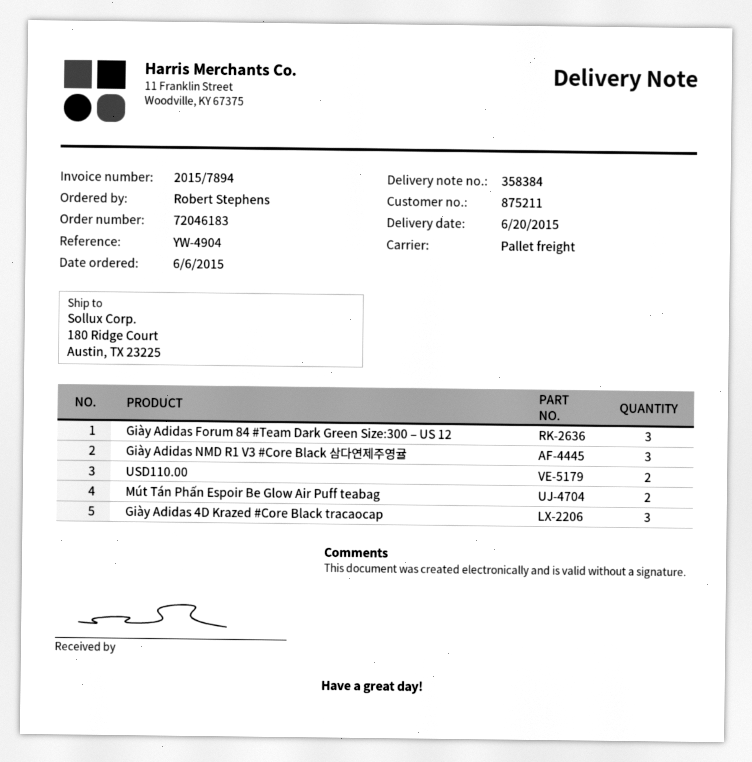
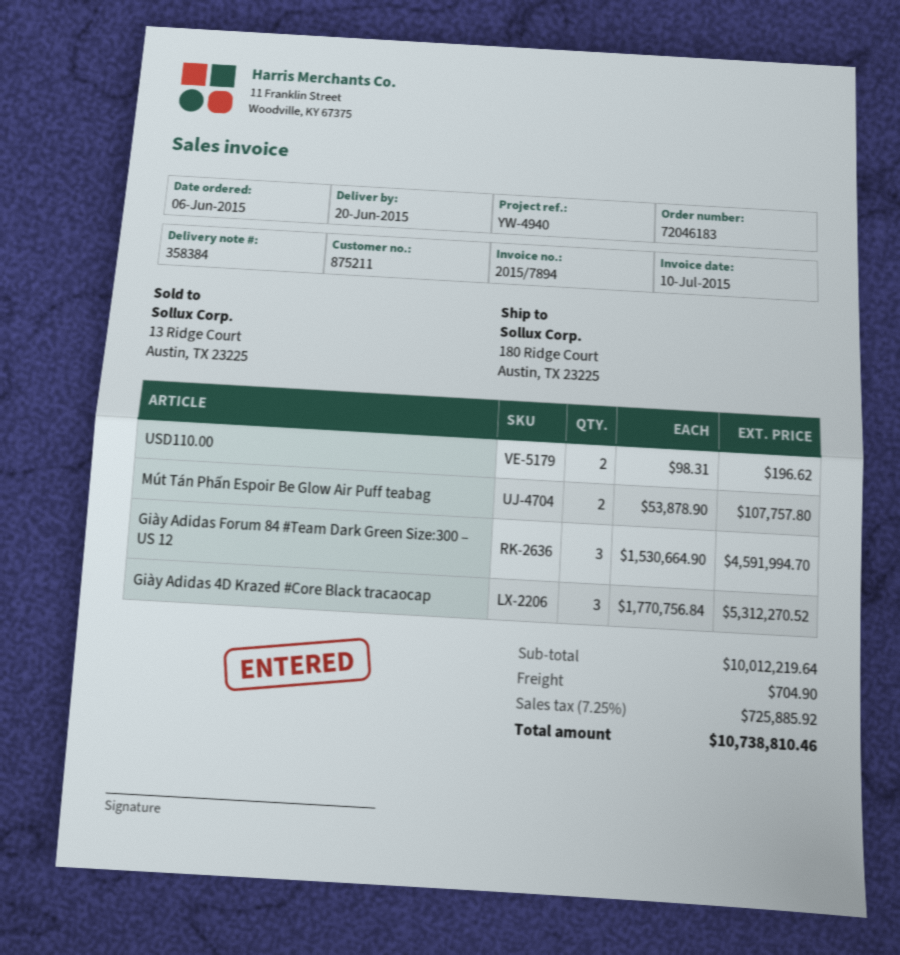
reference: YW-4904 -> YW-4940
Giày Adidas NMD R1 V3 #Core Black 삼다연제주영귤: 3 -> none

